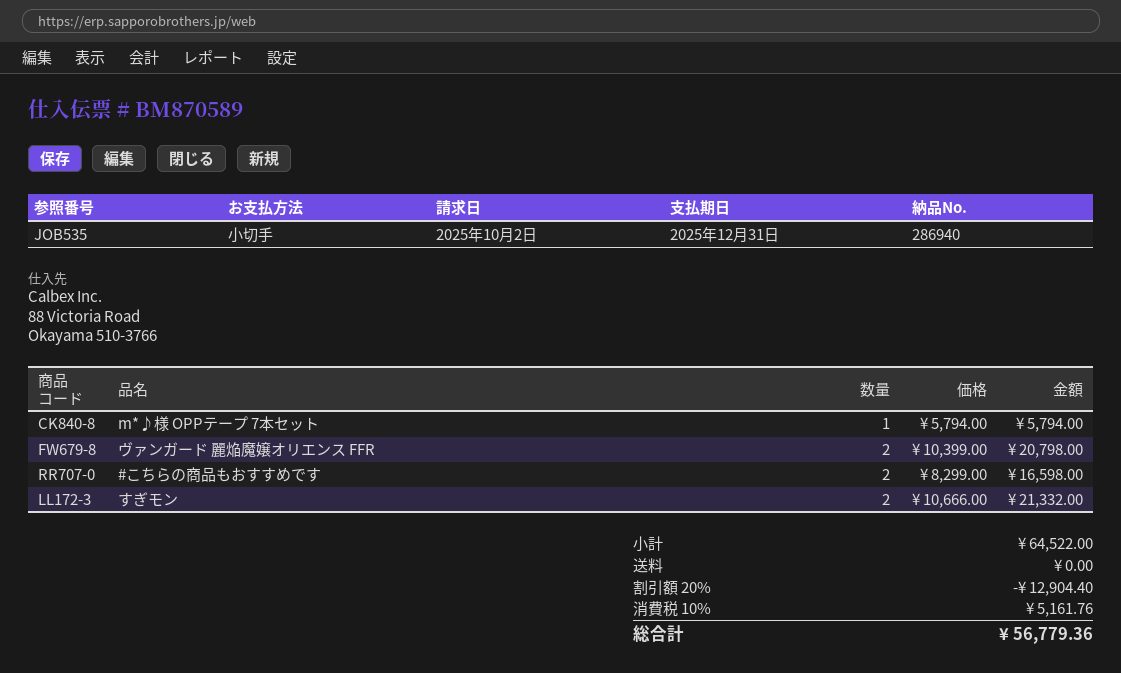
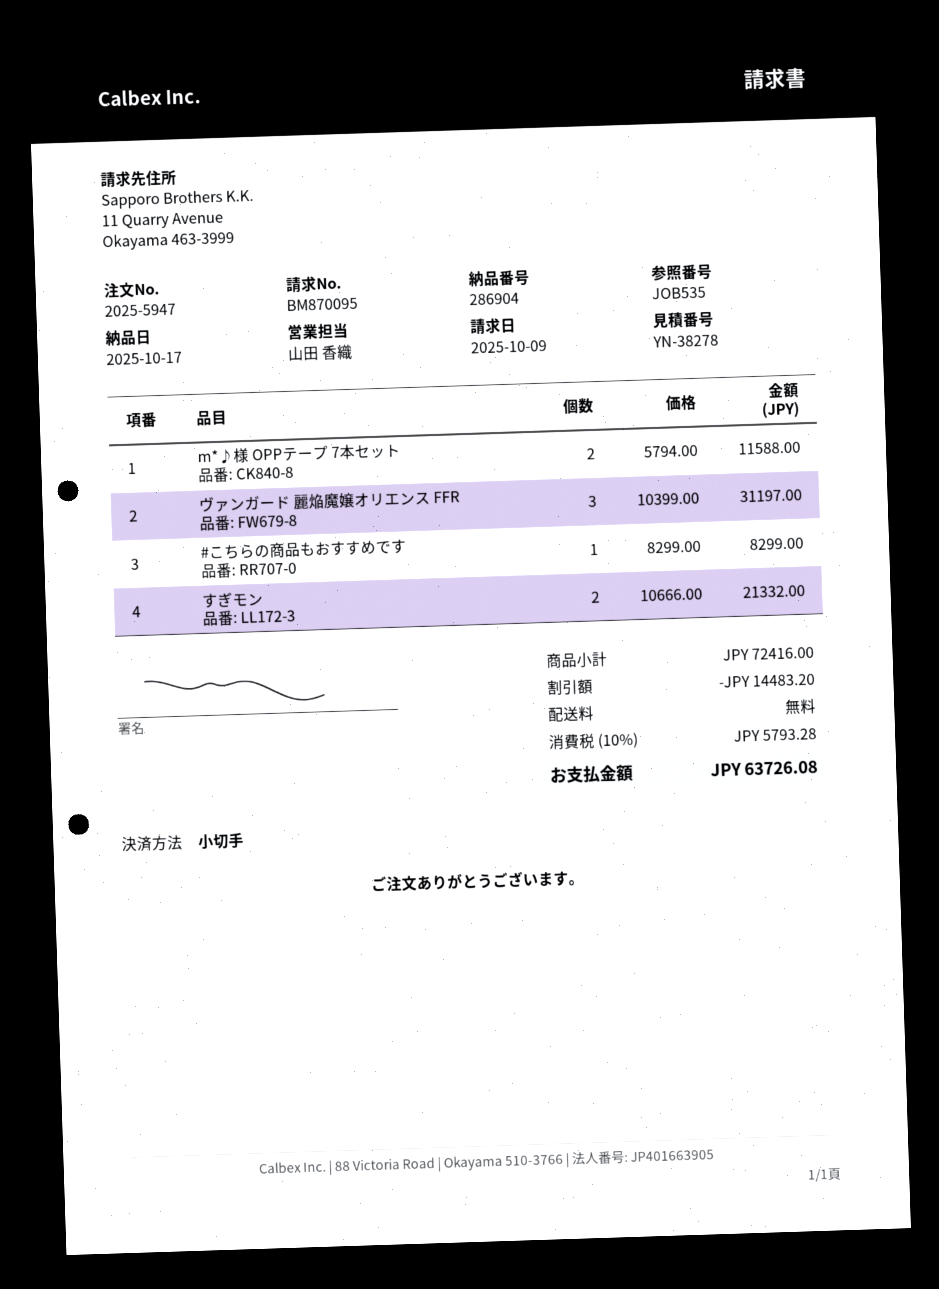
delivery note number: 286940 -> 286904
invoice number: BM870589 -> BM870095
invoice date: 2025-10-02 -> 2025-10-09
m*♪様 OPPテープ 7本セット: 1 x 5794.00 = 5794.00 -> 2 x 5794.00 = 11588.00
ヴァンガード 麗焔魔嬢オリエンス FFR: 2 x 10399.00 = 20798.00 -> 3 x 10399.00 = 31197.00
#こちらの商品もおすすめです: 2 x 8299.00 = 16598.00 -> 1 x 8299.00 = 8299.00
subtotal: 64522.00 -> 72416.00
discount: 12904.40 -> 14483.20
tax: 10% = 5161.76 -> 10% = 5793.28
total: 56779.36 -> 63726.08

